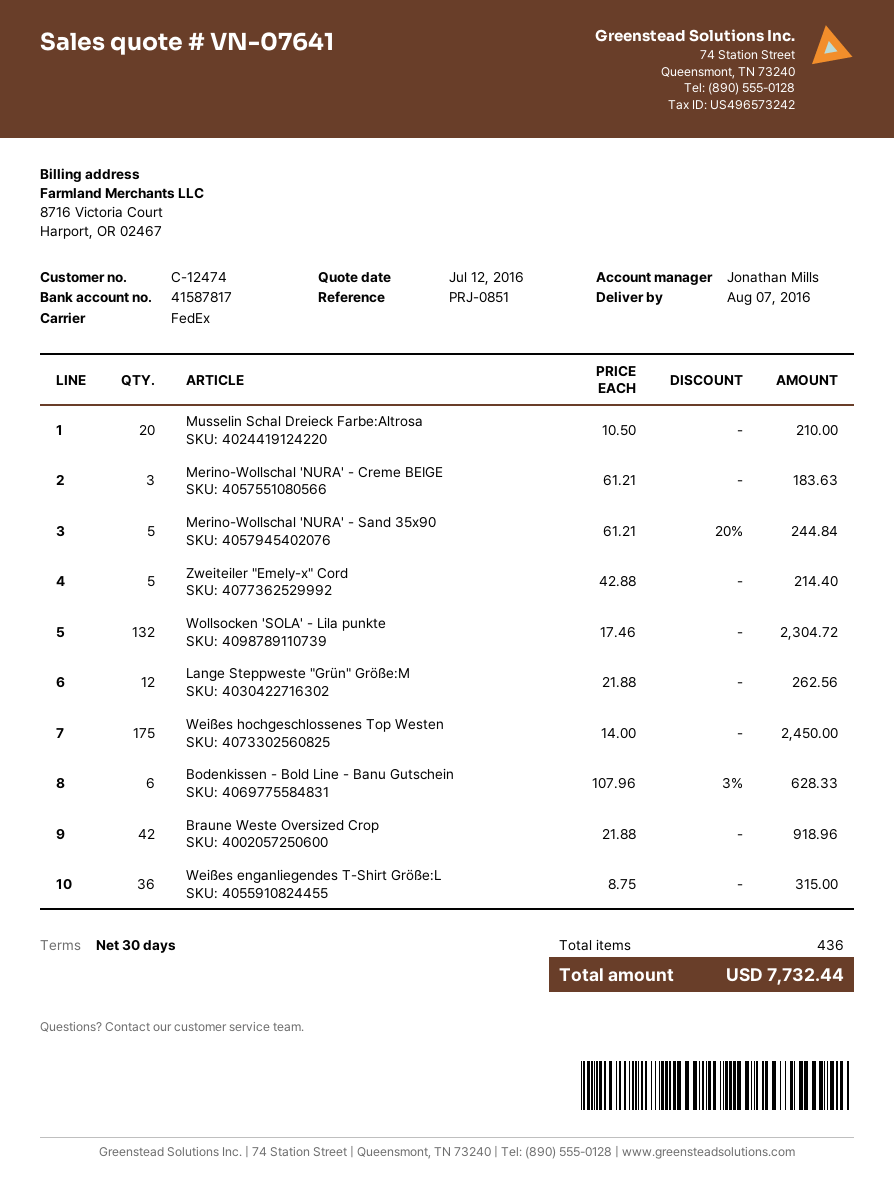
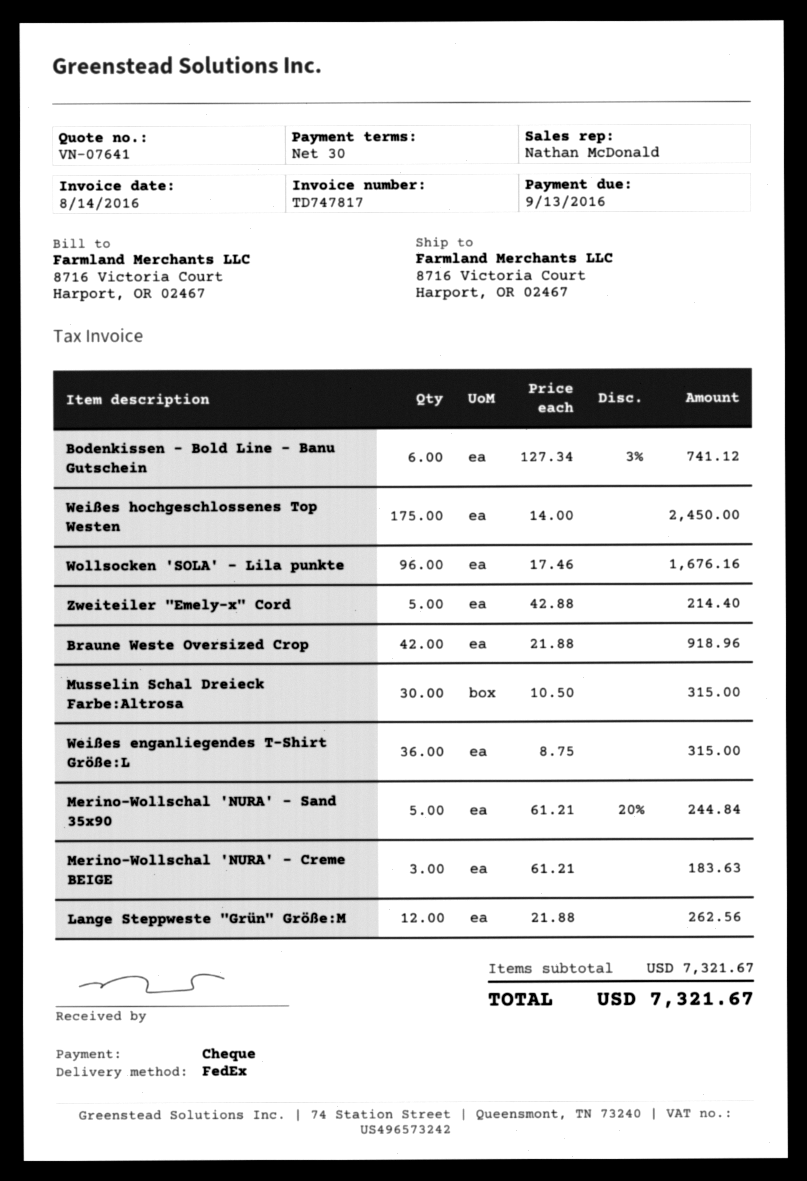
sales rep: Jonathan Mills -> Nathan McDonald
Musselin Schal Dreieck Farbe:Altrosa: 20 x 10.50 = 210.00 -> 30 x 10.50 = 315.00
Wollsocken 'SOLA' - Lila punkte: 132 x 17.46 = 2304.72 -> 96 x 17.46 = 1676.16
Bodenkissen - Bold Line - Banu Gutschein: 6 x 107.96 - 3% = 628.33 -> 6 x 127.34 - 3% = 741.12
total: 7732.44 -> 7321.67

